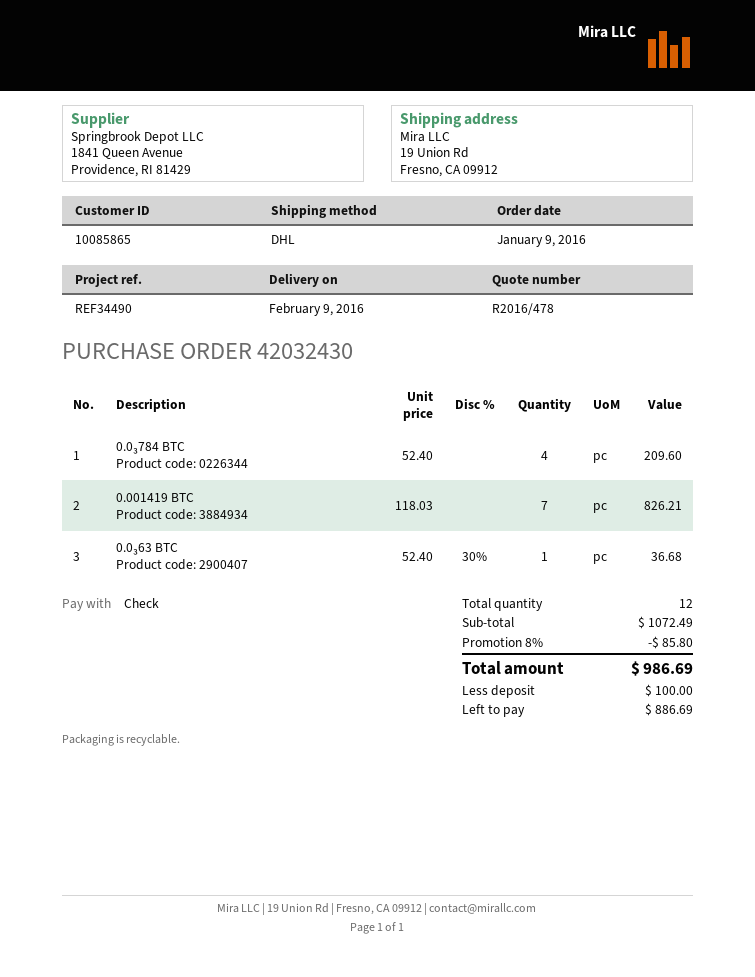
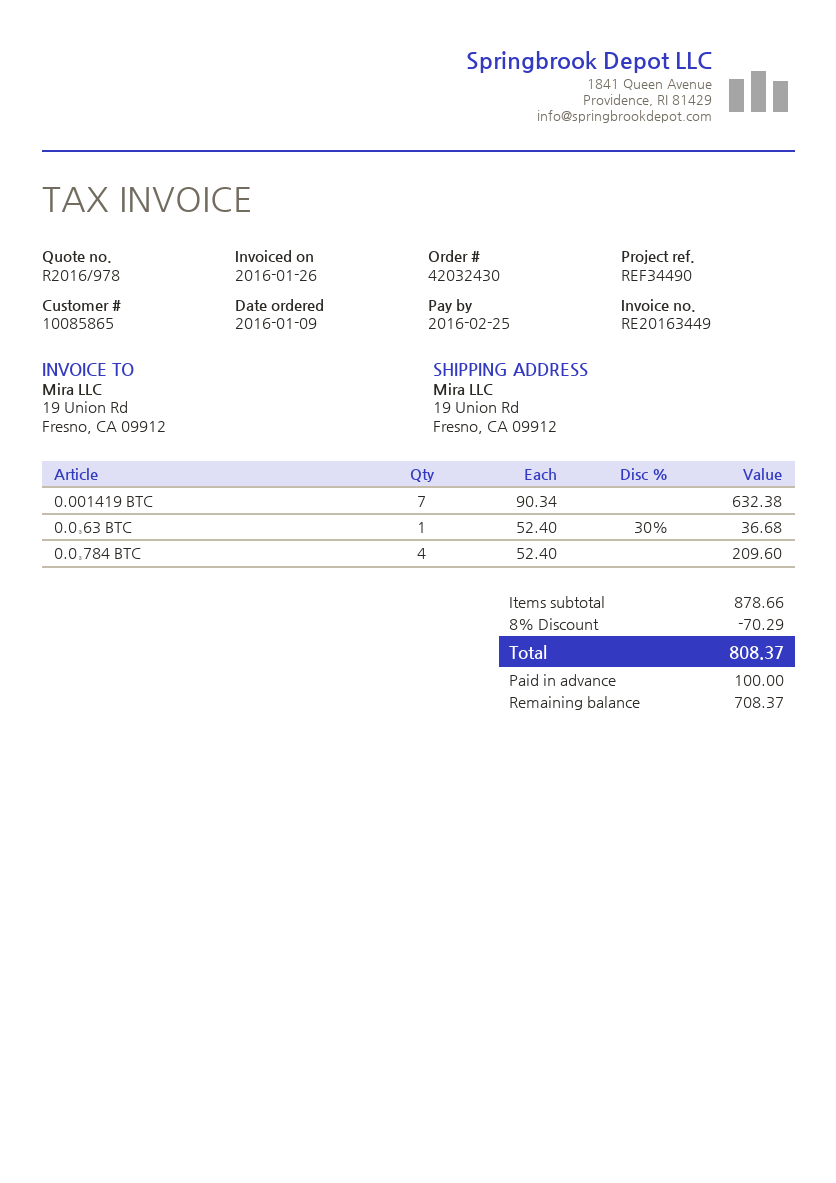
quote number: R2016/478 -> R2016/978
0.001419 BTC: 7 x 118.03 = 826.21 -> 7 x 90.34 = 632.38
subtotal: 1072.49 -> 878.66
discount: 8% = 85.80 -> 8% = 70.29
total: 986.69 -> 808.37
balance: 886.69 -> 708.37

